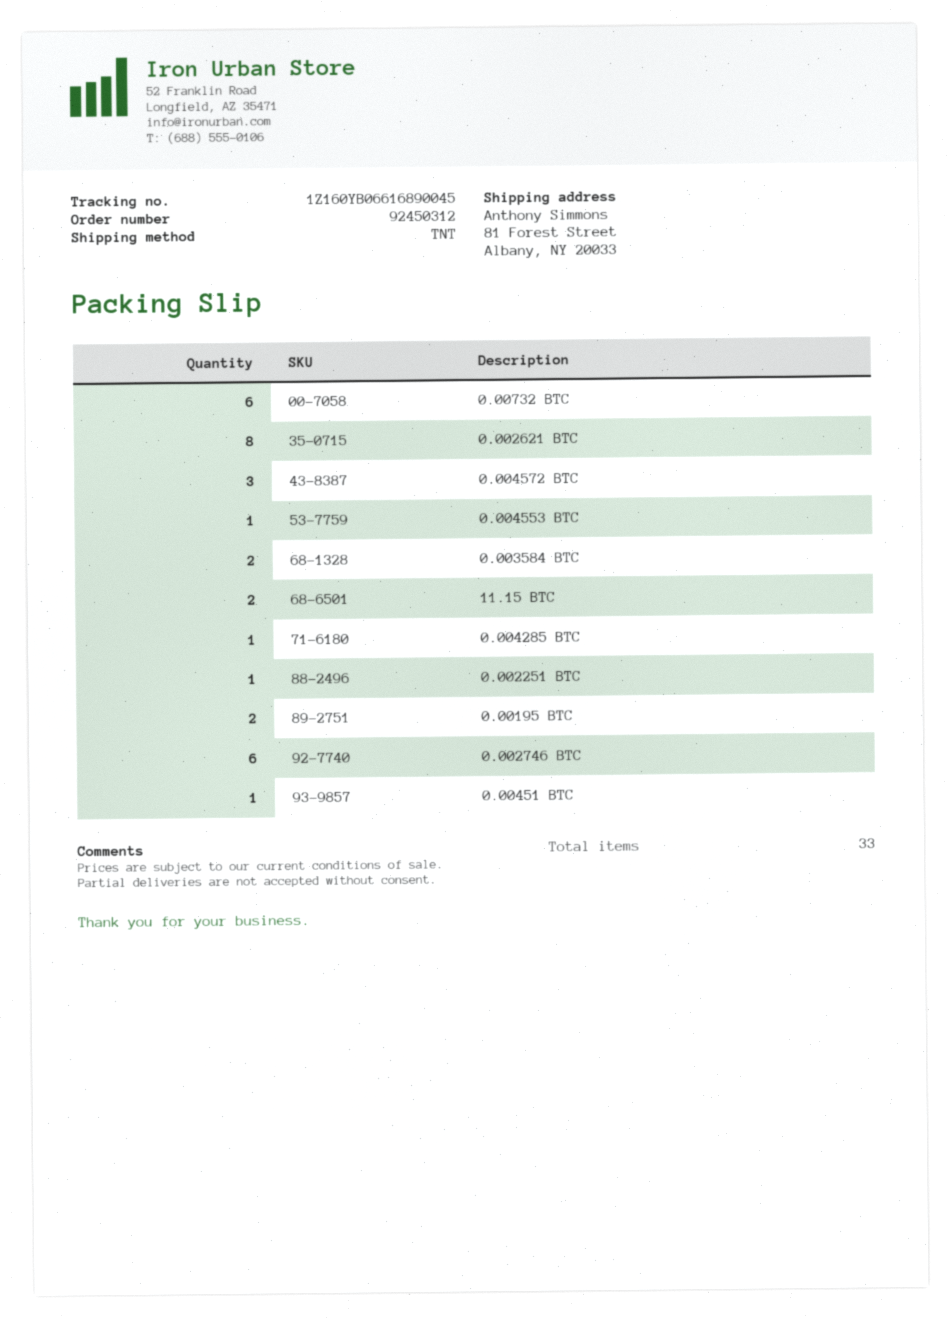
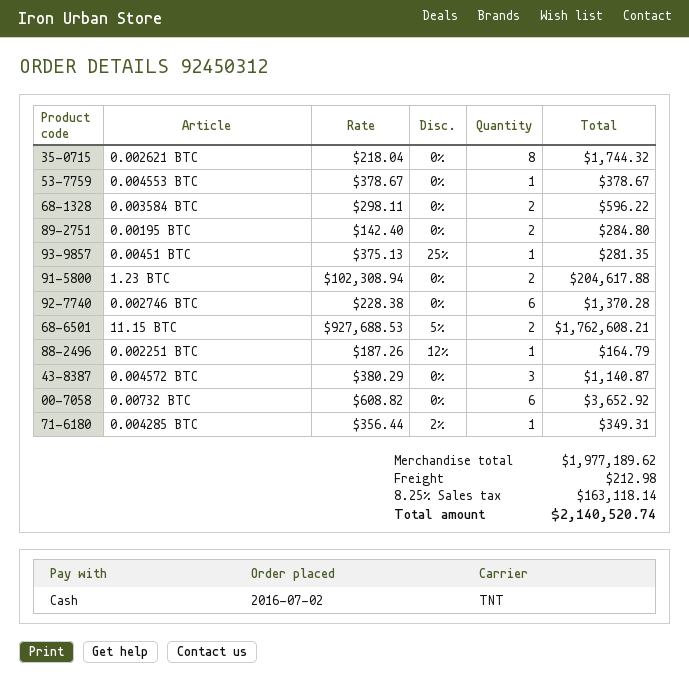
1.23 BTC: none -> 2

